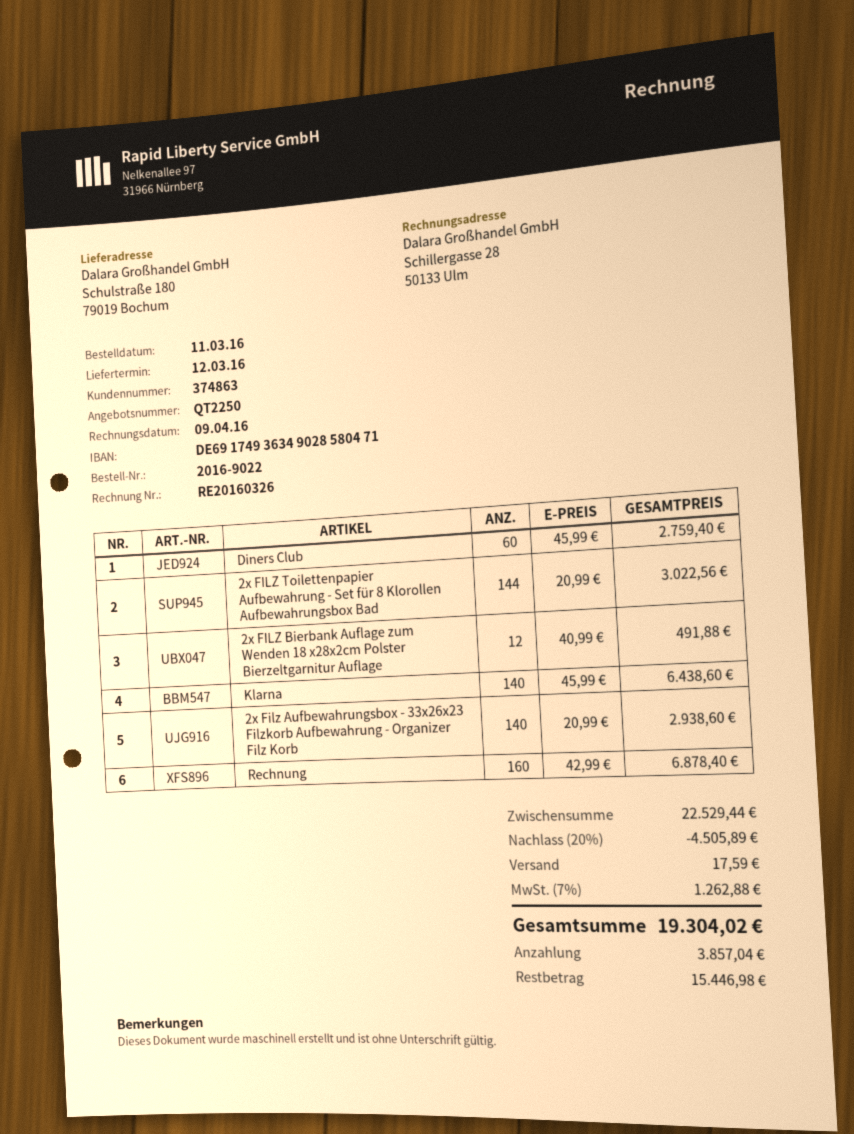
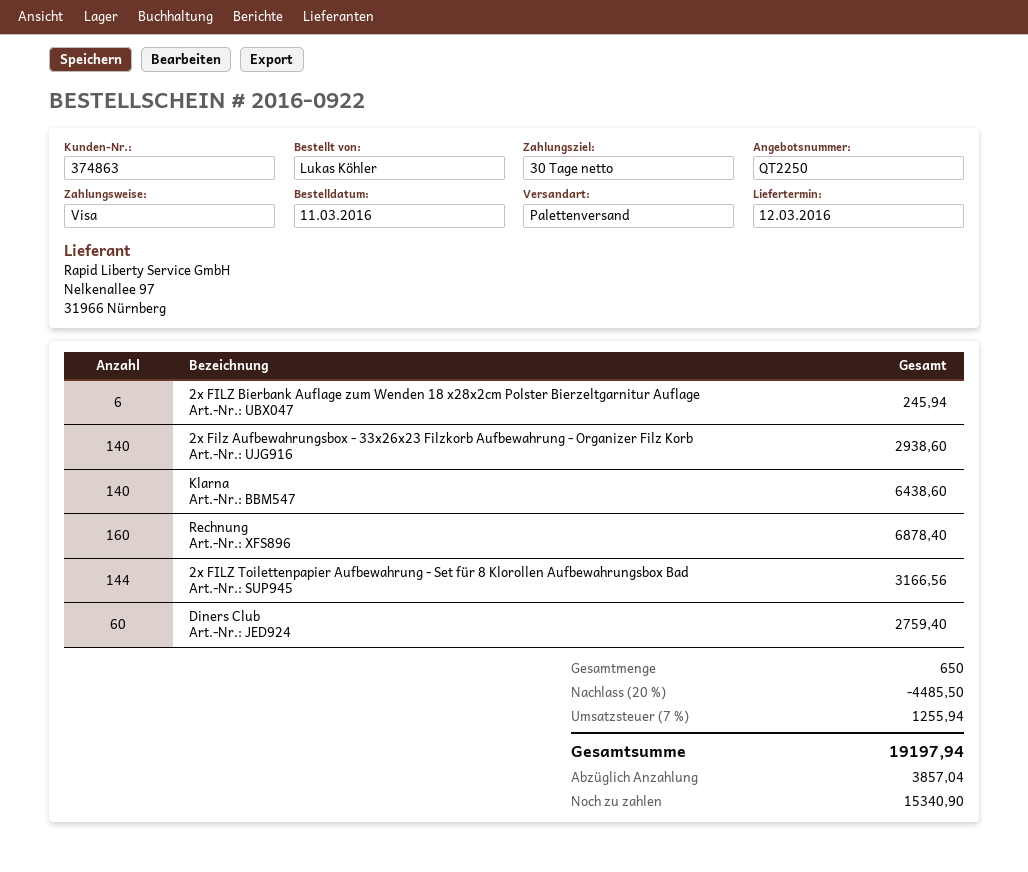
order number: 2016-9022 -> 2016-0922
2x FILZ Toilettenpapier Aufbewahrung - Set für 8 Klorollen Aufbewahrungsbox Bad: 144 for 3022.56 -> 144 for 3166.56
2x FILZ Bierbank Auflage zum Wenden 18 x28x2cm Polster Bierzeltgarnitur Auflage: 12 for 491.88 -> 6 for 245.94
discount: 20% = 4505.89 -> 20% = 4485.50
shipping: 17.59 -> none
tax: 7% = 1262.88 -> 7% = 1255.94
total: 19304.02 -> 19197.94
balance: 15446.98 -> 15340.90

